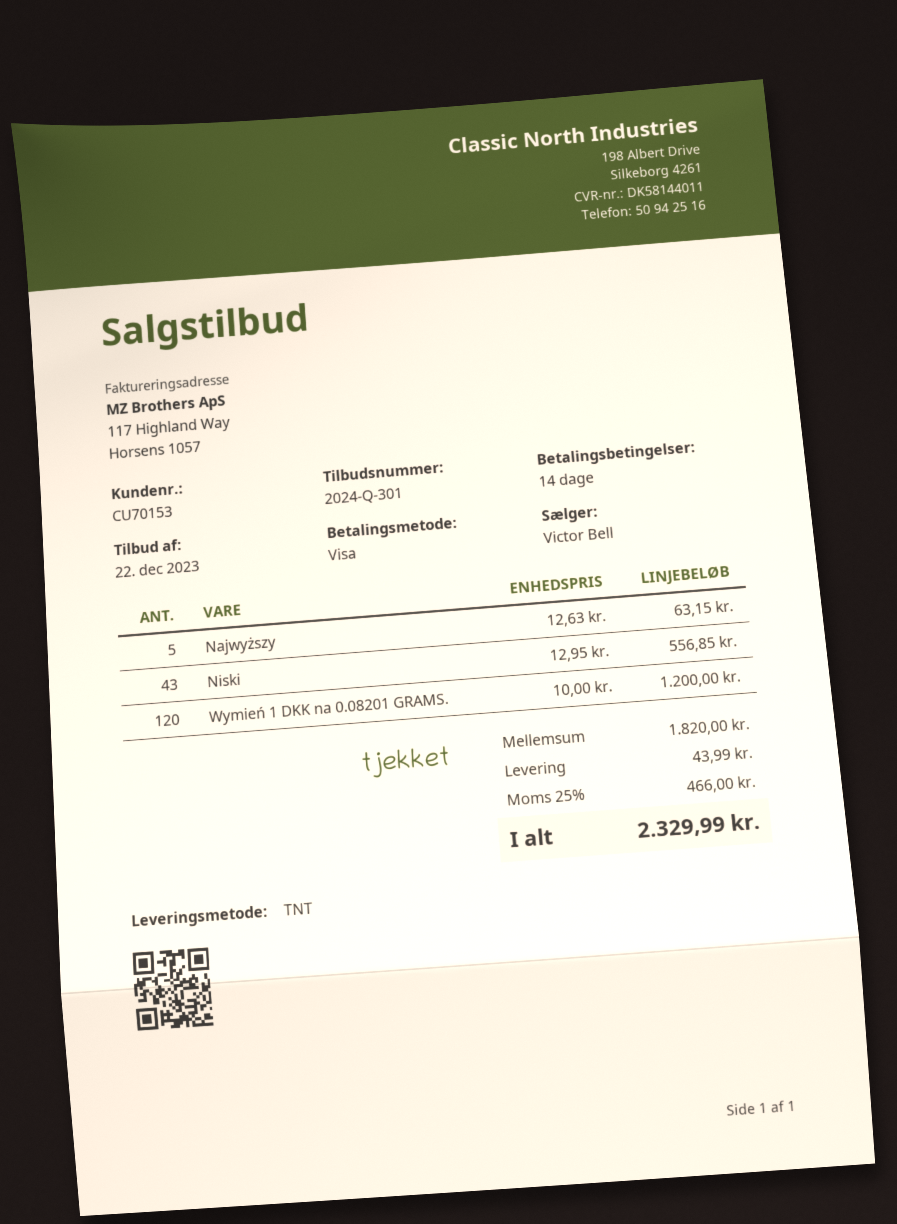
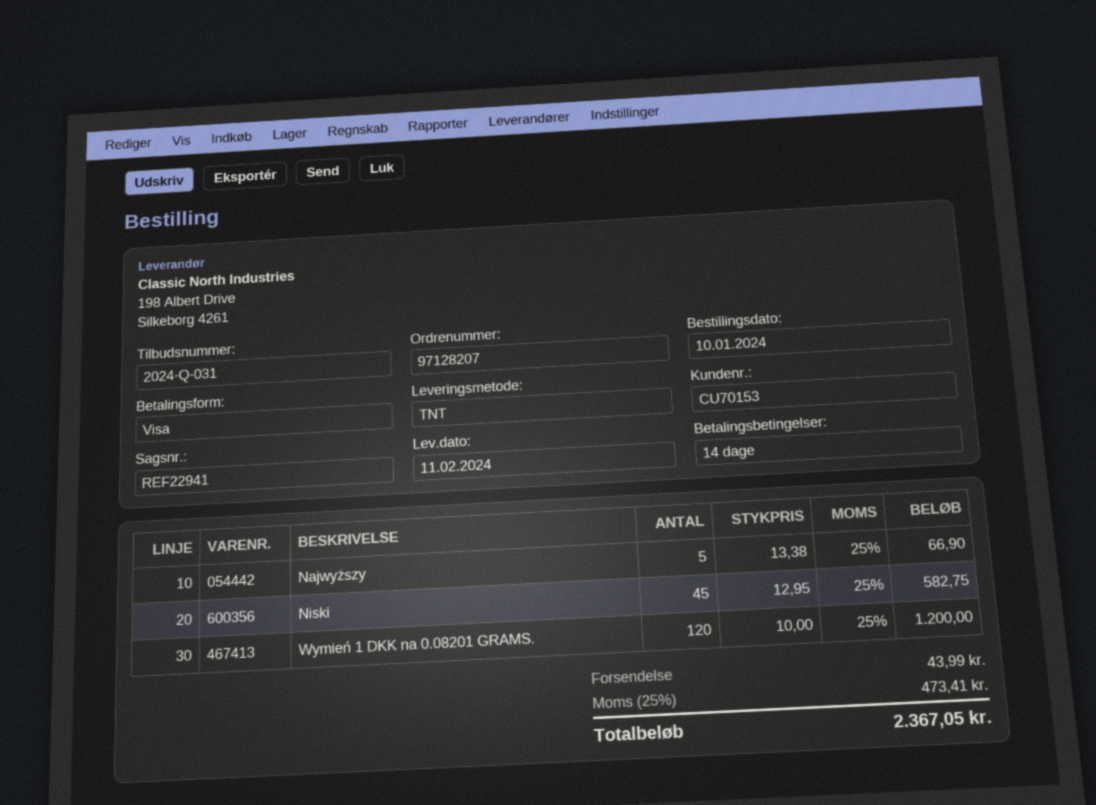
quote number: 2024-Q-301 -> 2024-Q-031
Najwyższy: 5 x 12.63 = 63.15 -> 5 x 13.38 = 66.90
Niski: 43 x 12.95 = 556.85 -> 45 x 12.95 = 582.75
tax: 25% = 466.00 -> 25% = 473.41
total: 2329.99 -> 2367.05

